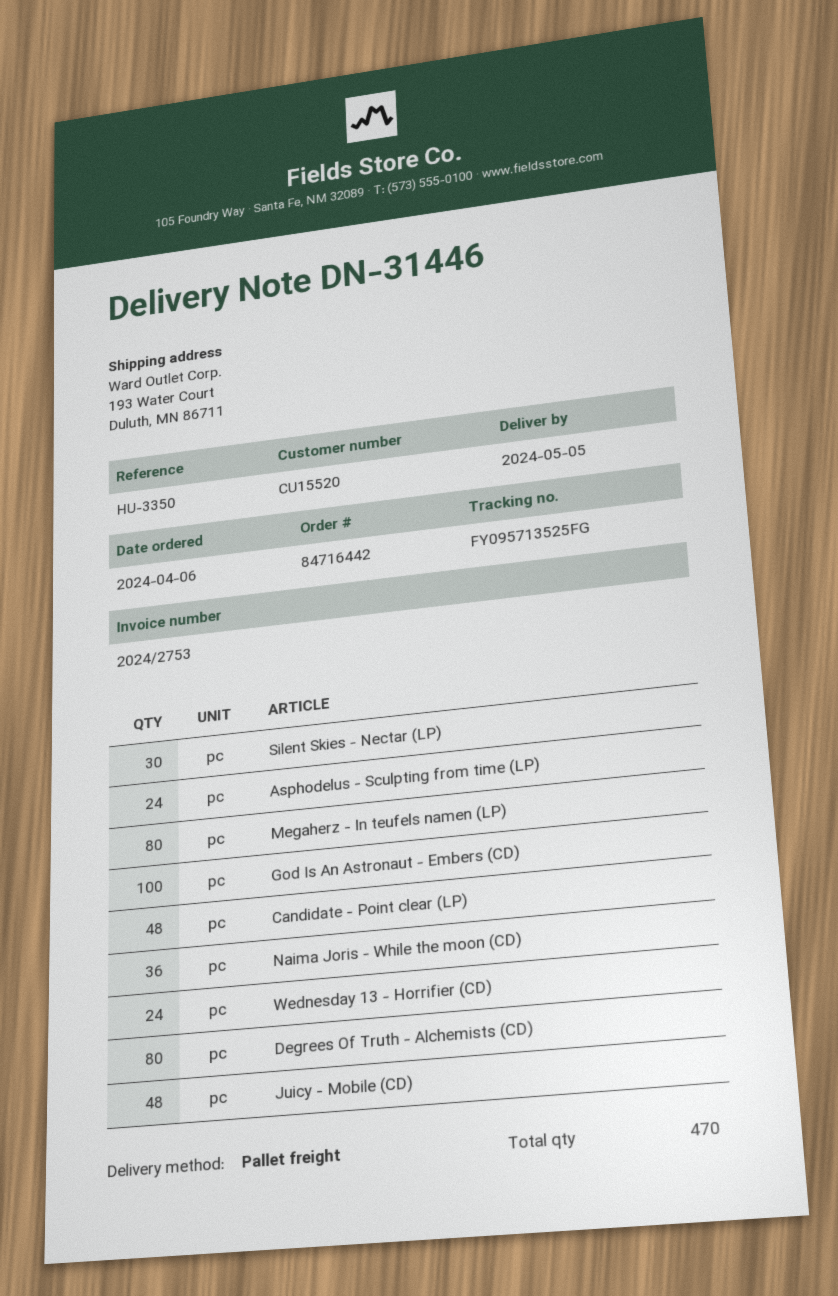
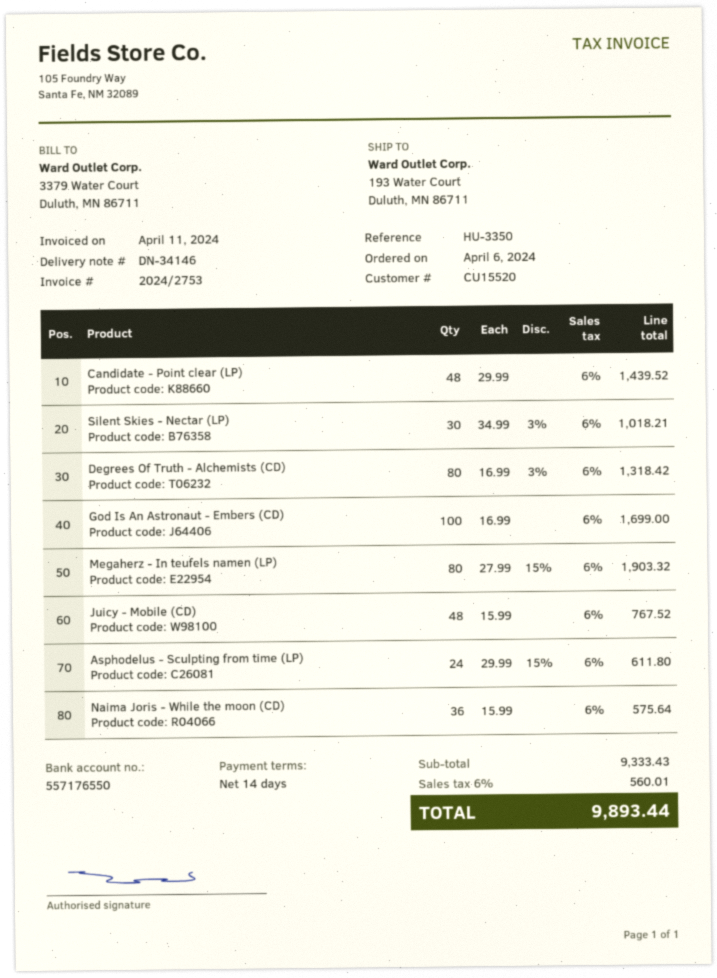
delivery note number: DN-31446 -> DN-34146
Wednesday 13 - Horrifier (CD): 24 -> none

